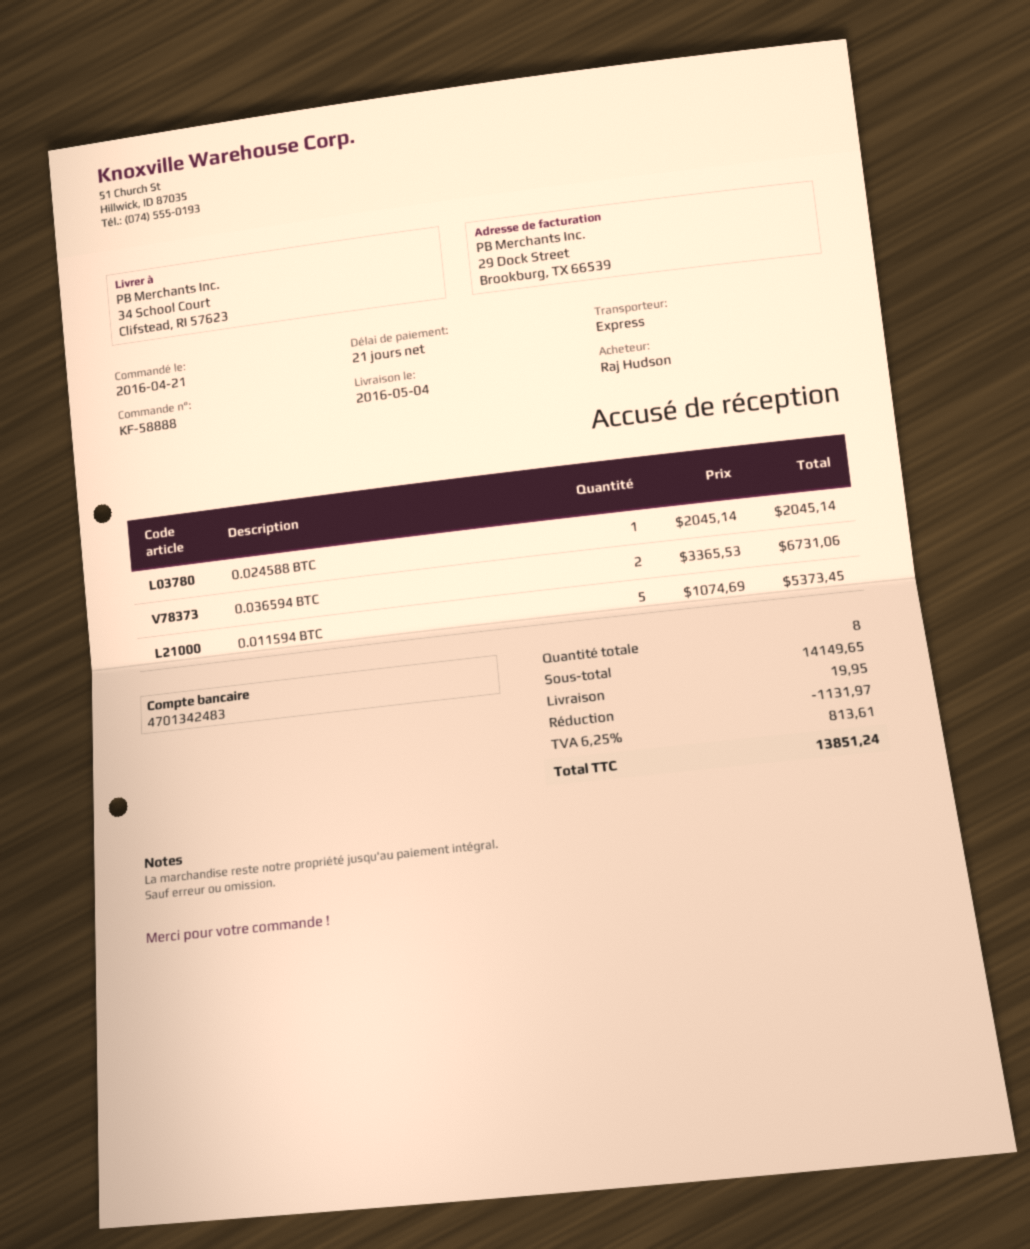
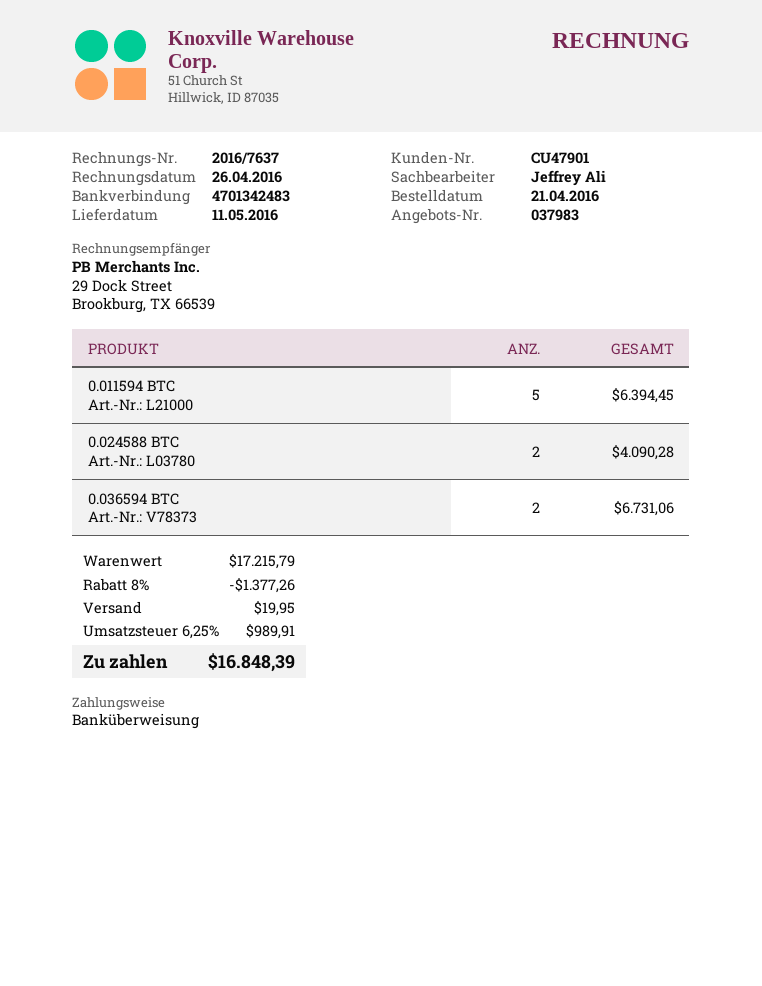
delivery date: 2016-05-04 -> 2016-05-11
0.024588 BTC: 1 for 2045.14 -> 2 for 4090.28
0.011594 BTC: 5 for 5373.45 -> 5 for 6394.45
subtotal: 14149.65 -> 17215.79
discount: 1131.97 -> 1377.26
tax: 6.25% = 813.61 -> 6.25% = 989.91
total: 13851.24 -> 16848.39

